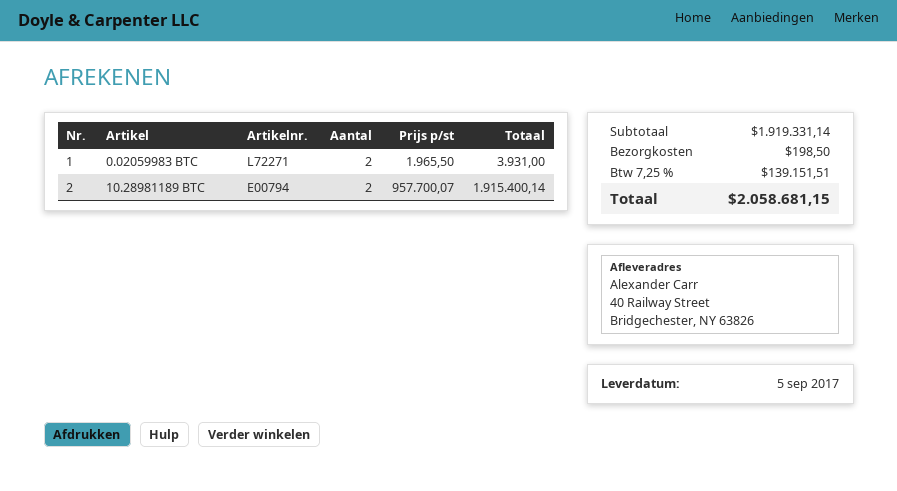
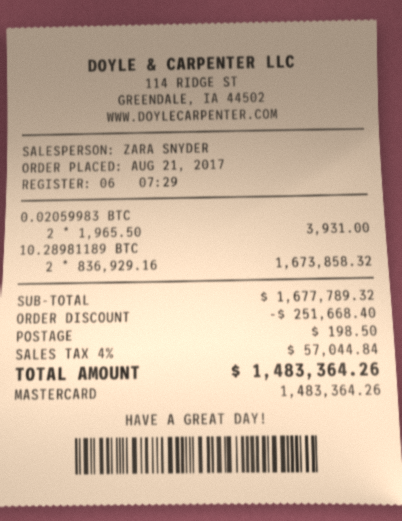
10.28981189 BTC: 2 x 957700.07 = 1915400.14 -> 2 x 836929.16 = 1673858.32
subtotal: 1919331.14 -> 1677789.32
discount: none -> 251668.40
tax: 7.25% = 139151.51 -> 4% = 57044.84
total: 2058681.15 -> 1483364.26

